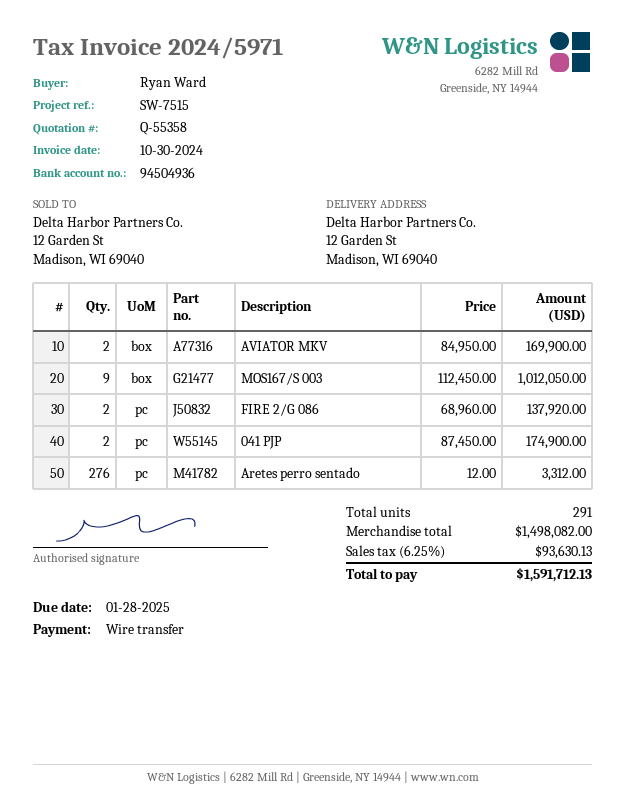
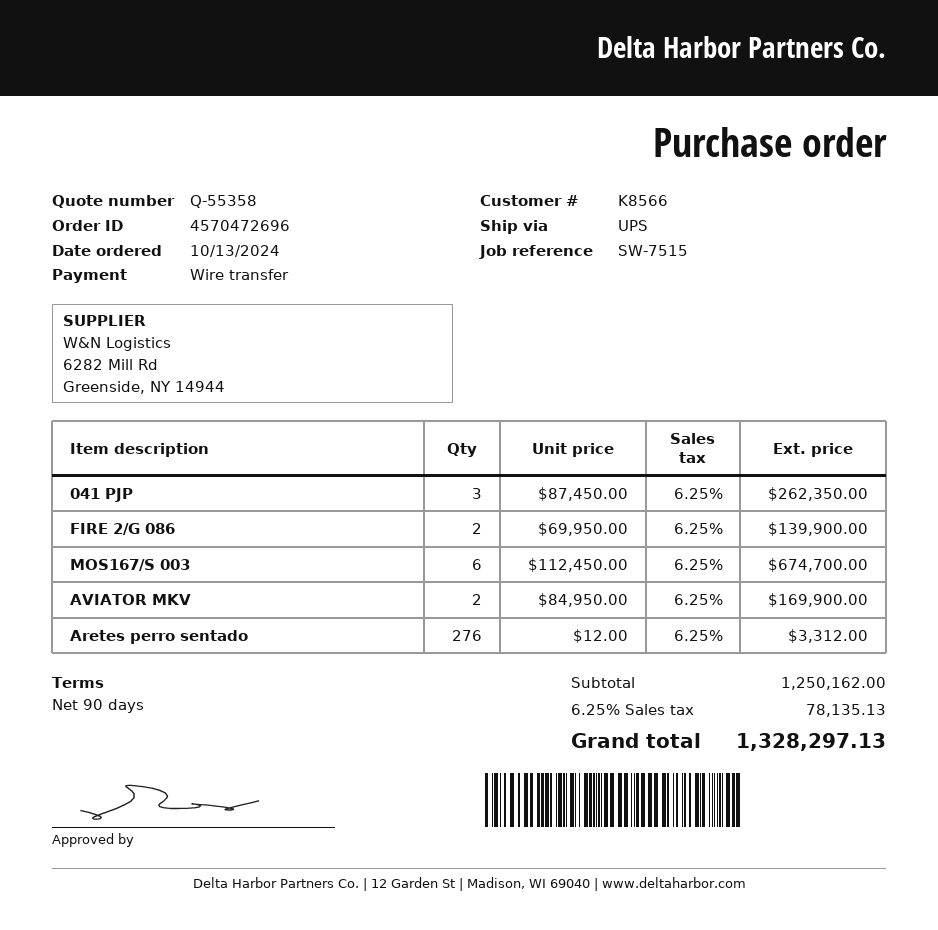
MOS167/S 003: 9 x 112450.00 = 1012050.00 -> 6 x 112450.00 = 674700.00
FIRE 2/G 086: 2 x 68960.00 = 137920.00 -> 2 x 69950.00 = 139900.00
041 PJP: 2 x 87450.00 = 174900.00 -> 3 x 87450.00 = 262350.00
subtotal: 1498082.00 -> 1250162.00
tax: 6.25% = 93630.13 -> 6.25% = 78135.13
total: 1591712.13 -> 1328297.13

